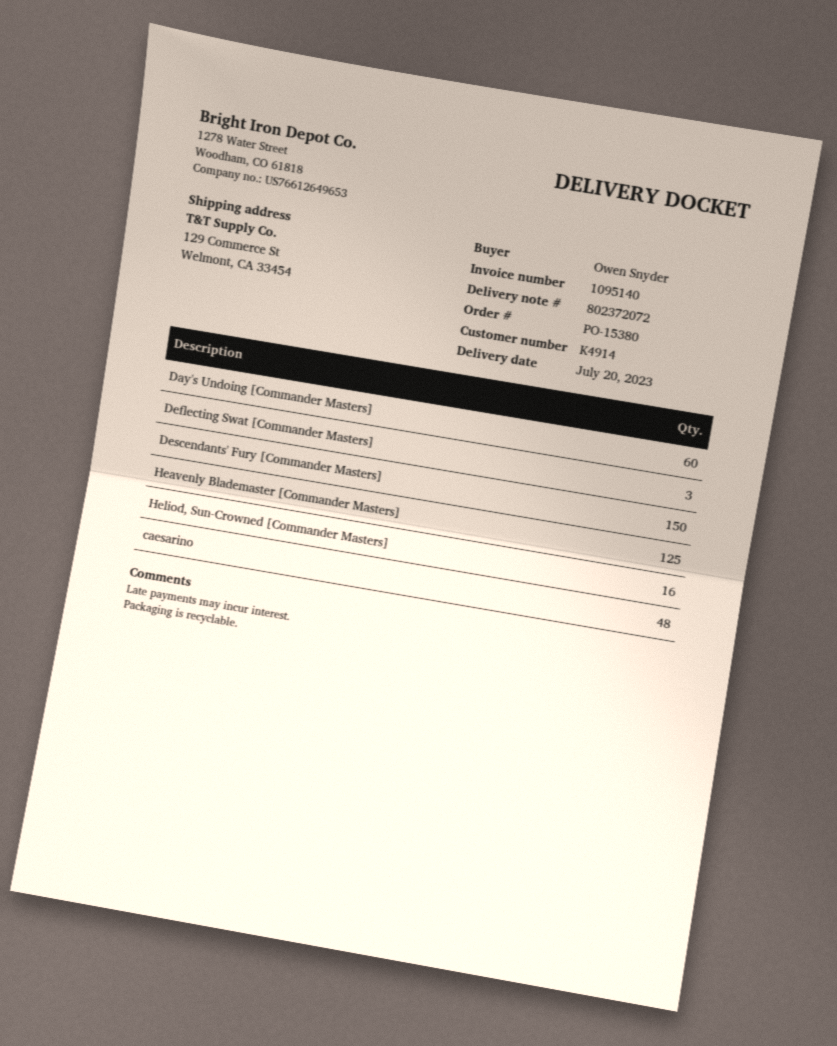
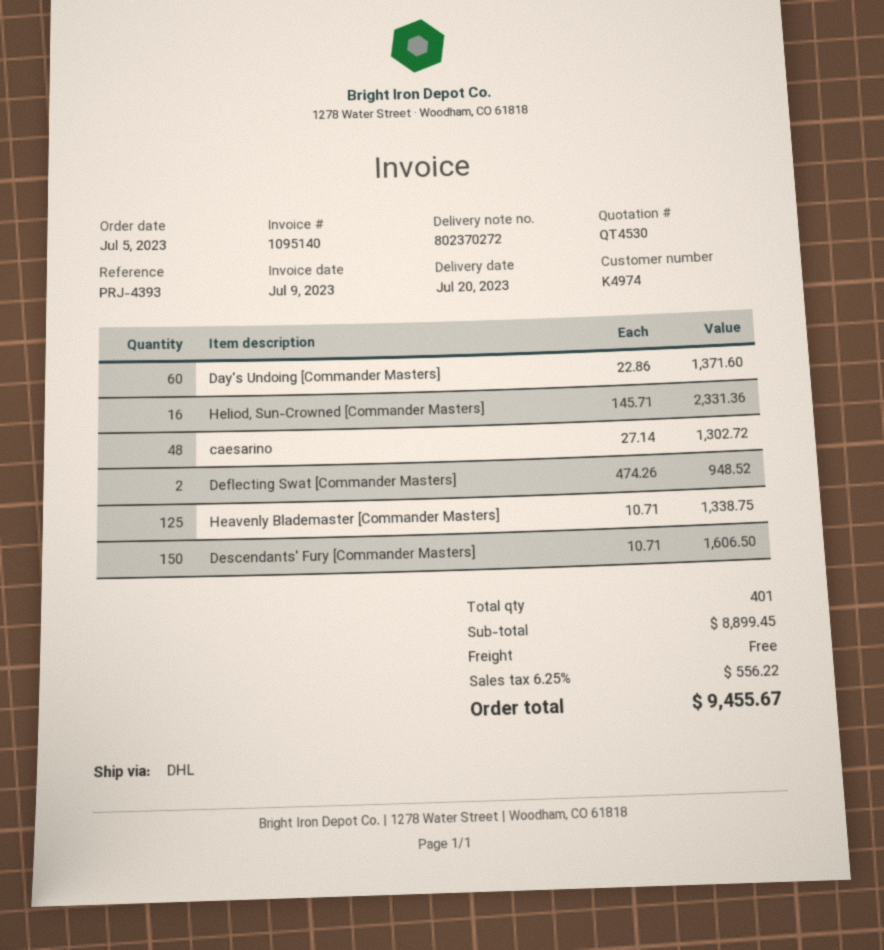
delivery note number: 802372072 -> 802370272
customer number: K4914 -> K4974
Deflecting Swat [Commander Masters]: 3 -> 2

